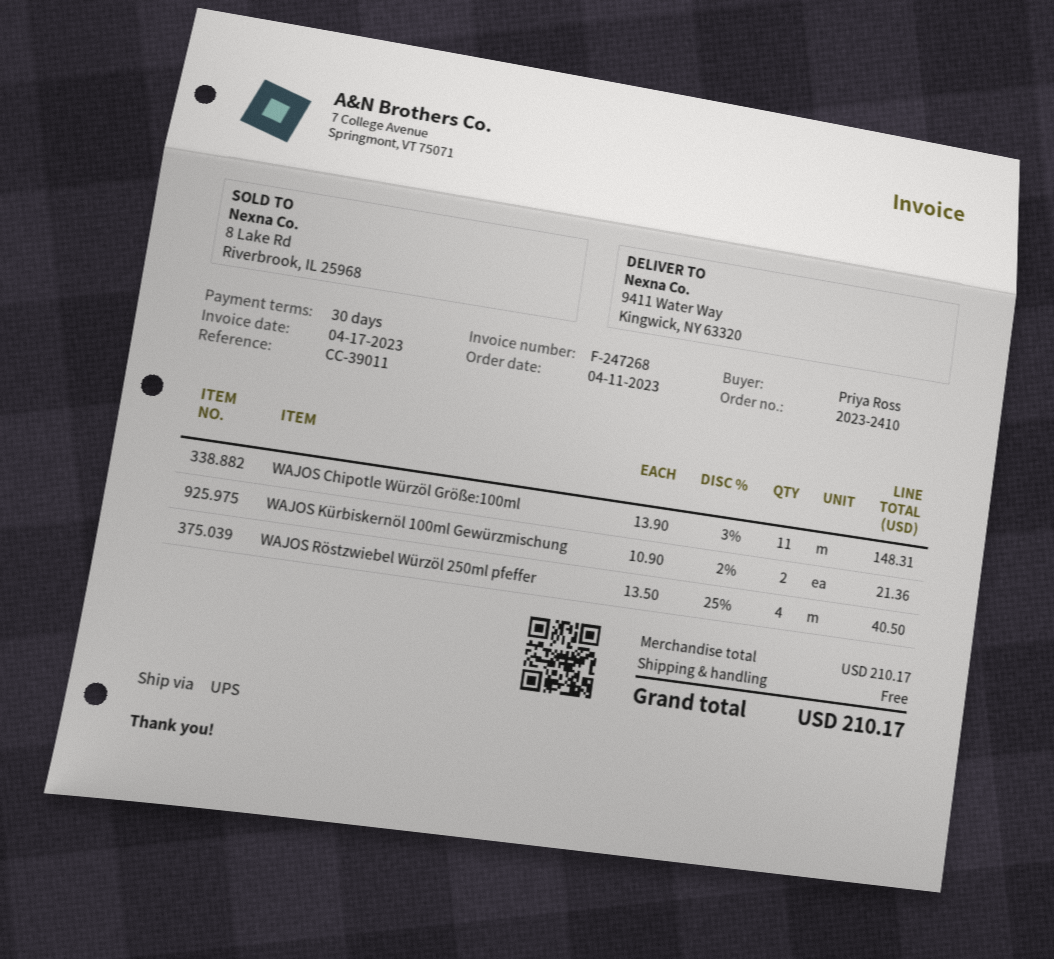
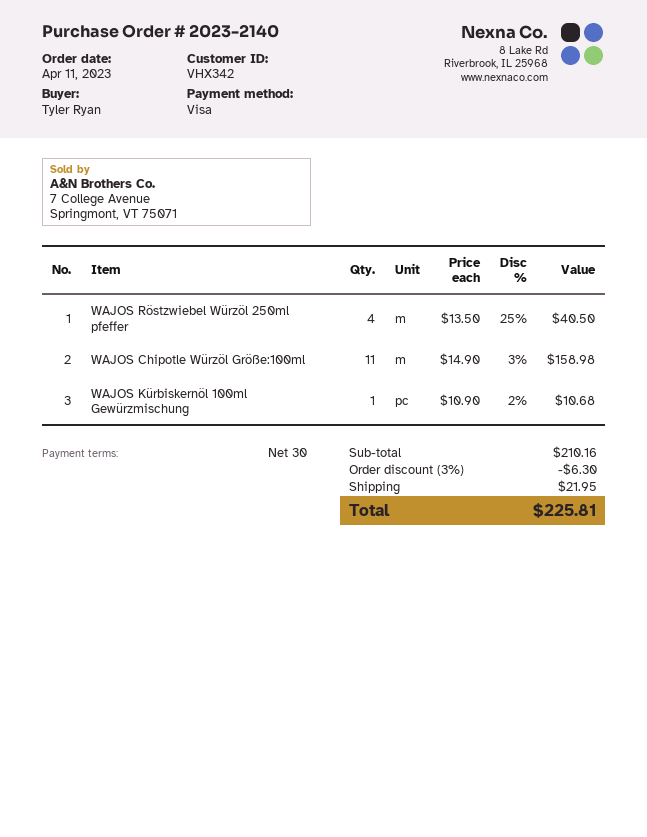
order number: 2023-2410 -> 2023-2140
ordered by: Priya Ross -> Tyler Ryan
WAJOS Chipotle Würzöl Größe:100ml: 11 x 13.90 - 3% = 148.31 -> 11 x 14.90 - 3% = 158.98
WAJOS Kürbiskernöl 100ml Gewürzmischung: 2 x 10.90 - 2% = 21.36 -> 1 x 10.90 - 2% = 10.68
subtotal: 210.17 -> 210.16
discount: none -> 3% = 6.30
shipping: 0.00 -> 21.95
total: 210.17 -> 225.81

